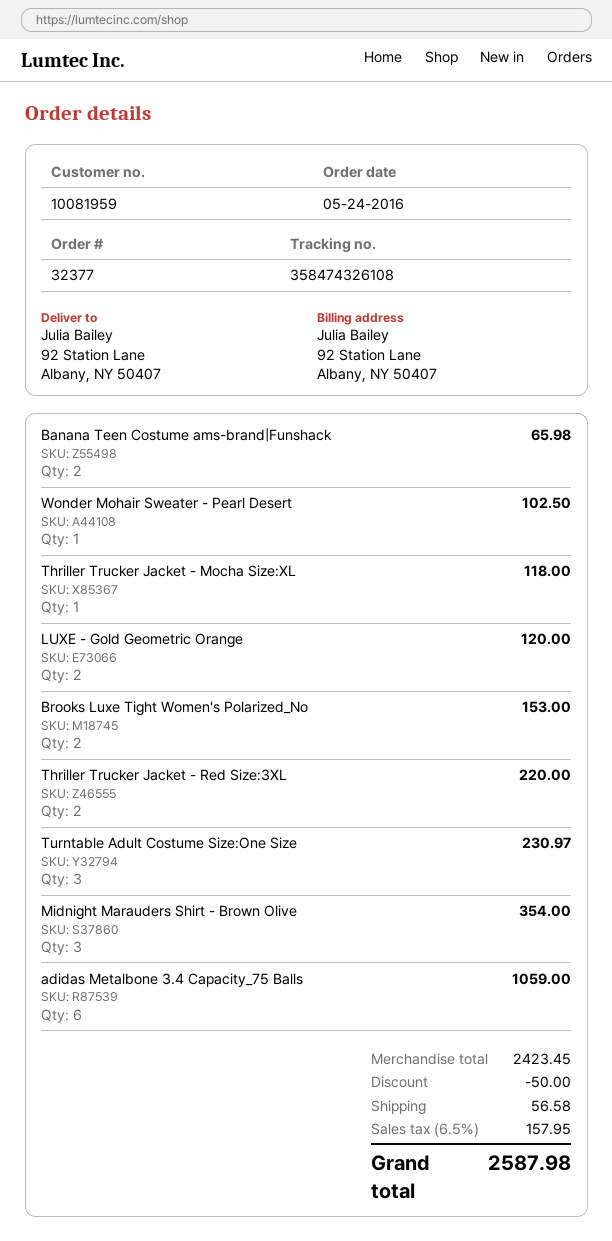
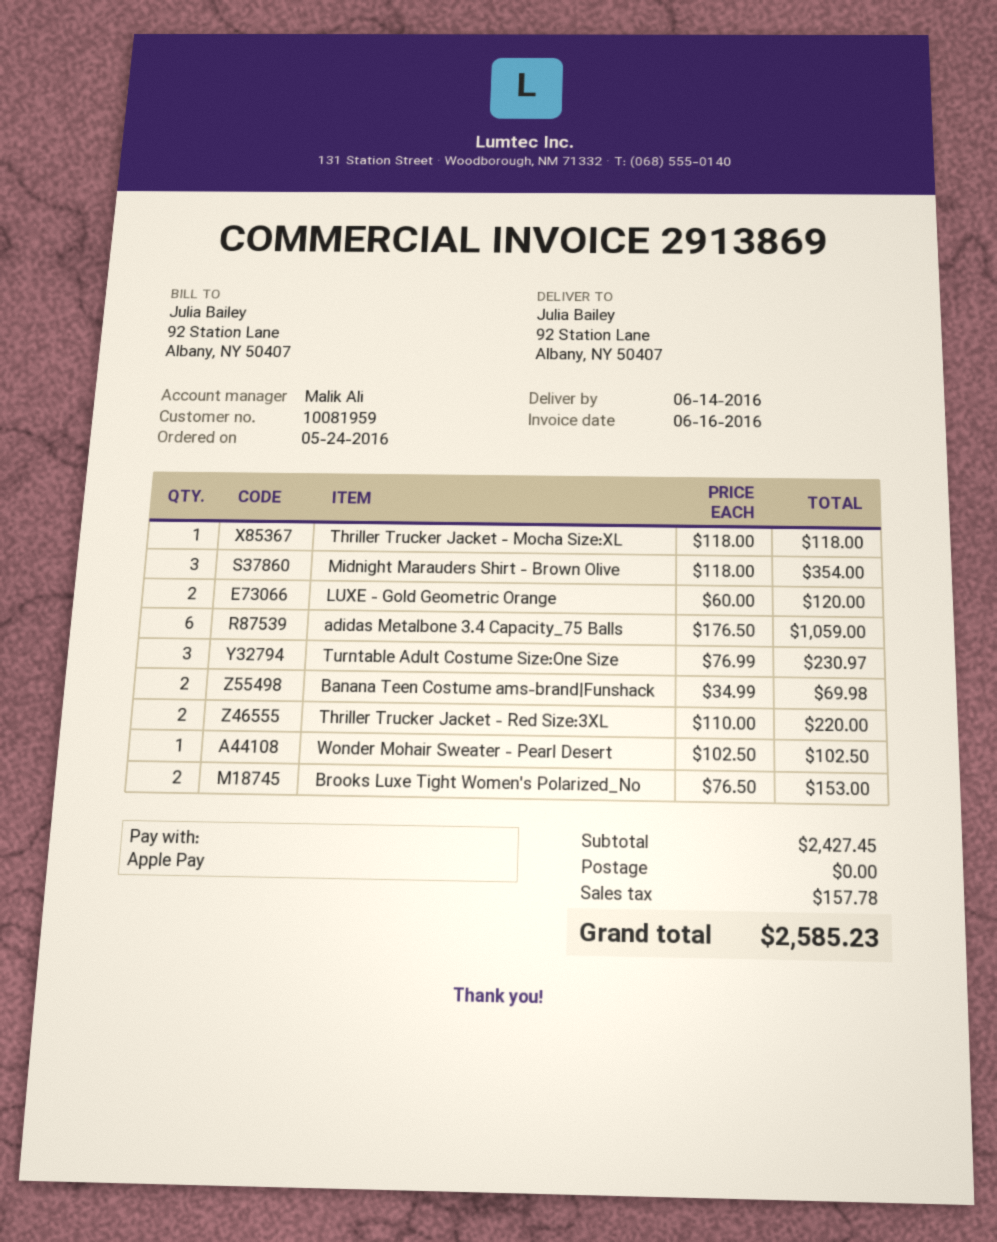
Banana Teen Costume ams-brand|Funshack: 2 for 65.98 -> 2 for 69.98
subtotal: 2423.45 -> 2427.45
discount: 50.00 -> none
shipping: 56.58 -> 0.00
tax: 157.95 -> 157.78
total: 2587.98 -> 2585.23

